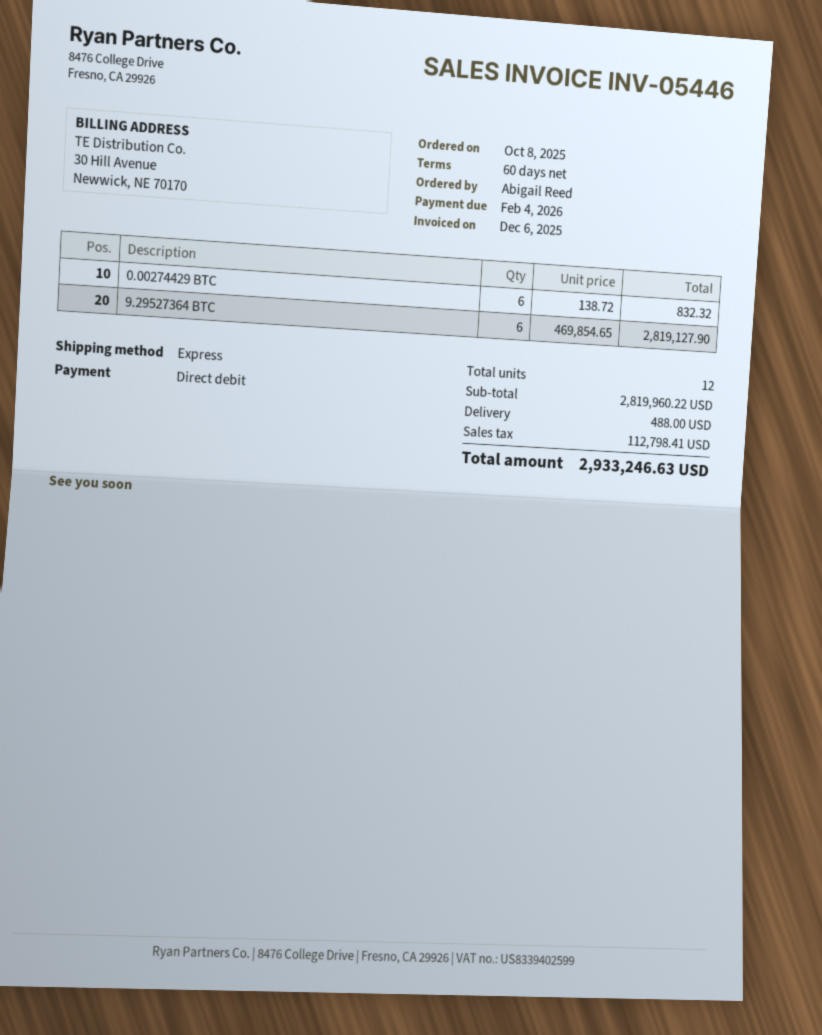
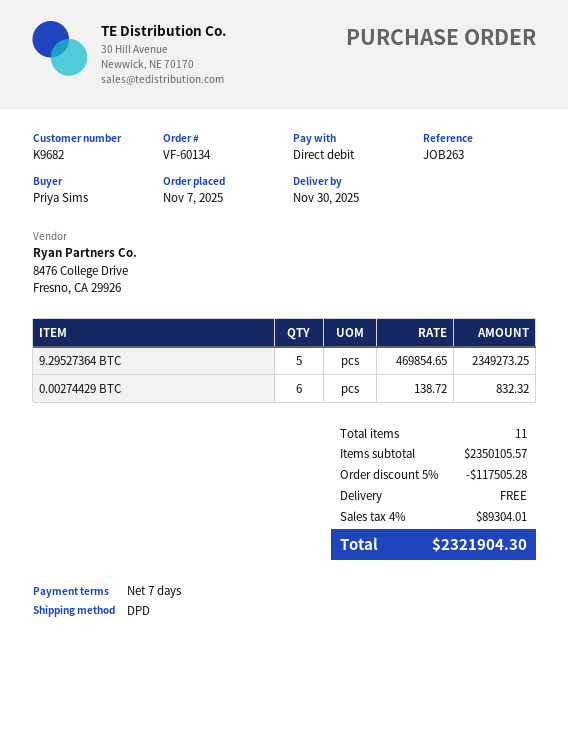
order date: 2025-10-08 -> 2025-11-07
payment terms: 60 days -> 7 days
ordered by: Abigail Reed -> Priya Sims
shipping method: express -> DPD
9.29527364 BTC: 6 x 469854.65 = 2819127.90 -> 5 x 469854.65 = 2349273.25
total quantity: 12 -> 11
subtotal: 2819960.22 -> 2350105.57
discount: none -> 5% = 117505.28
shipping: 488.00 -> 0.00
tax: 112798.41 -> 89304.01
total: 2933246.63 -> 2321904.30

